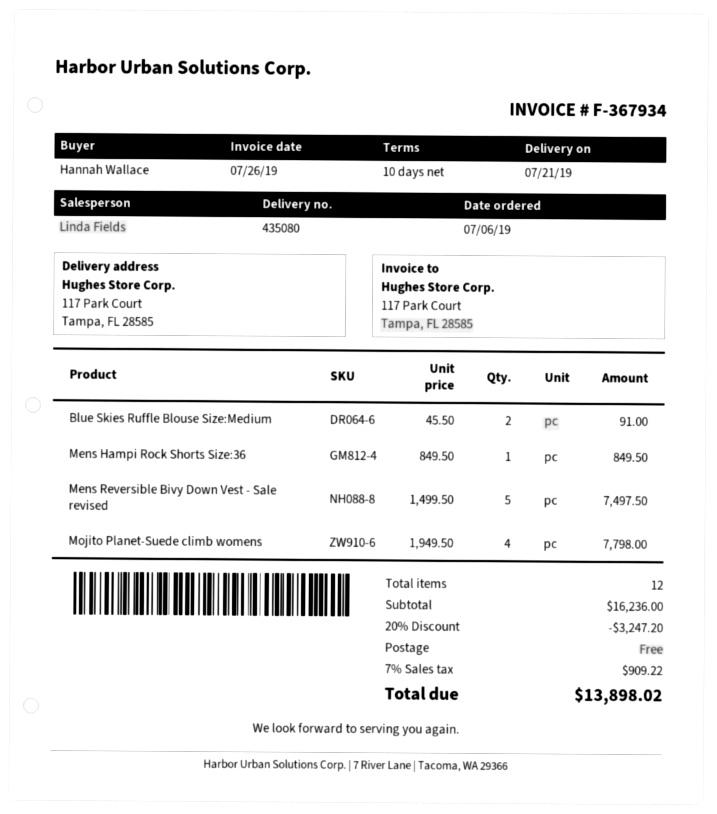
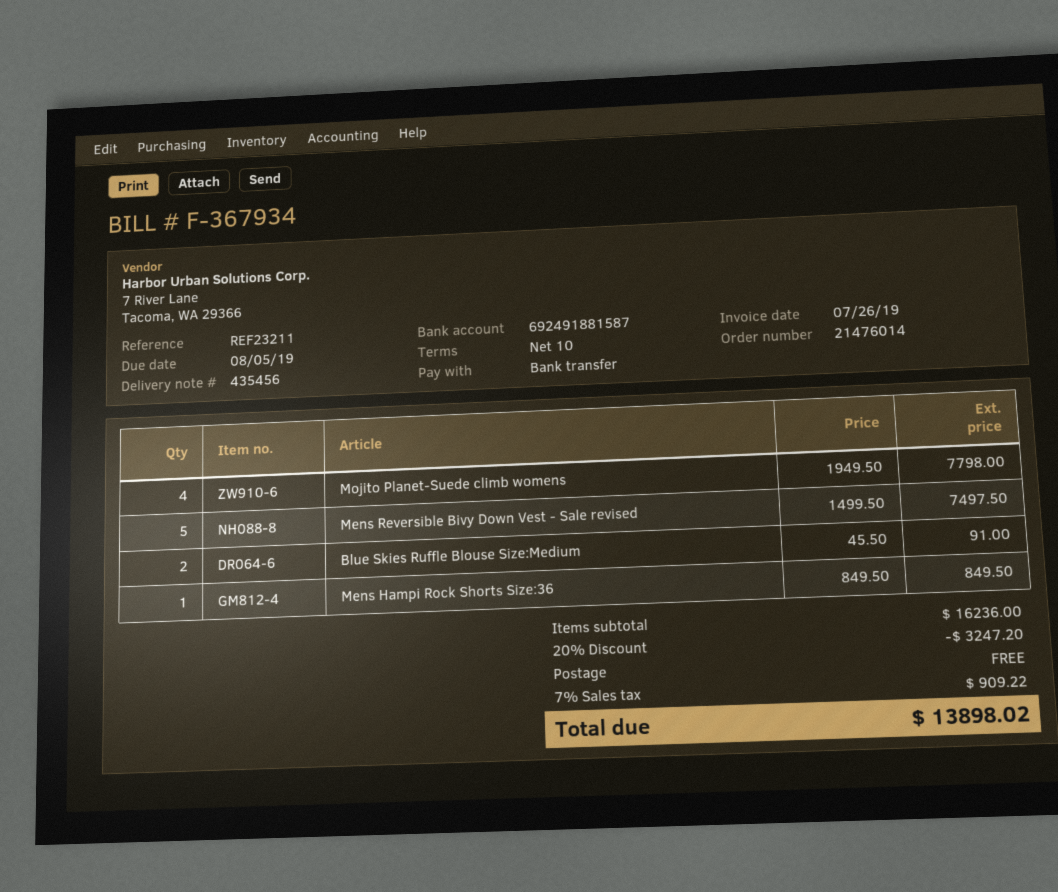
delivery note number: 435080 -> 435456

